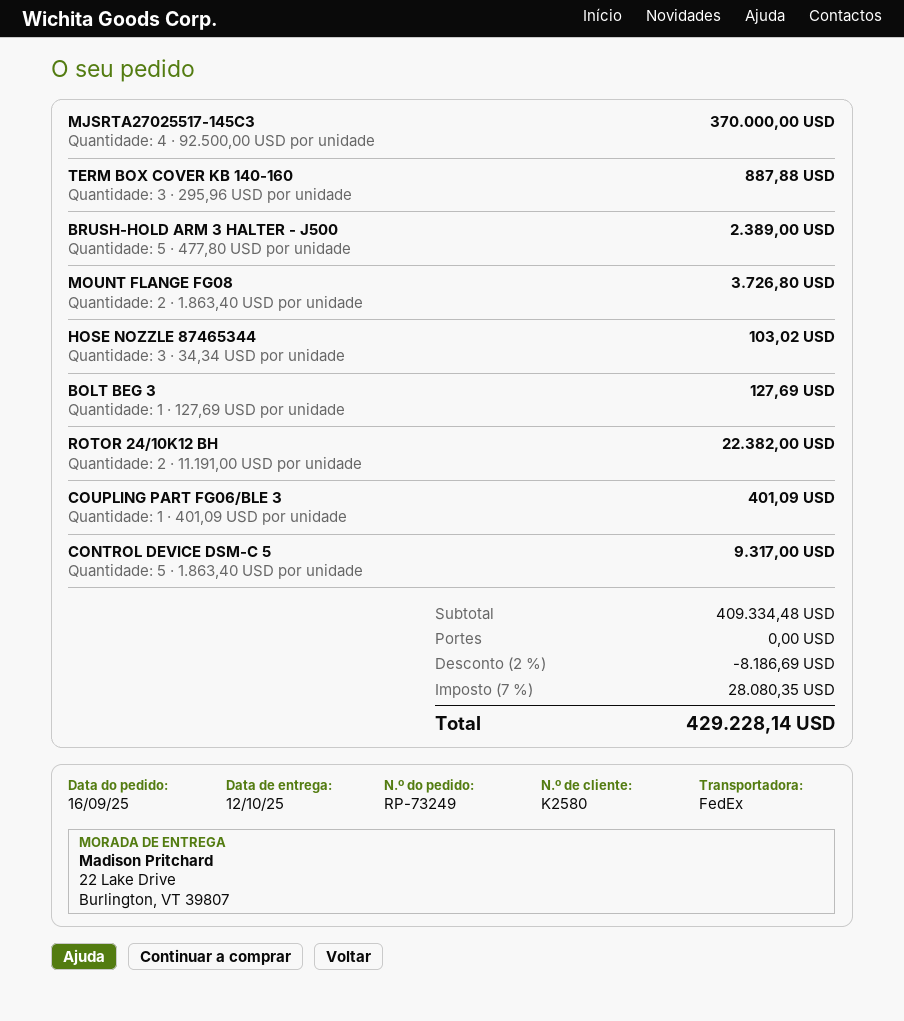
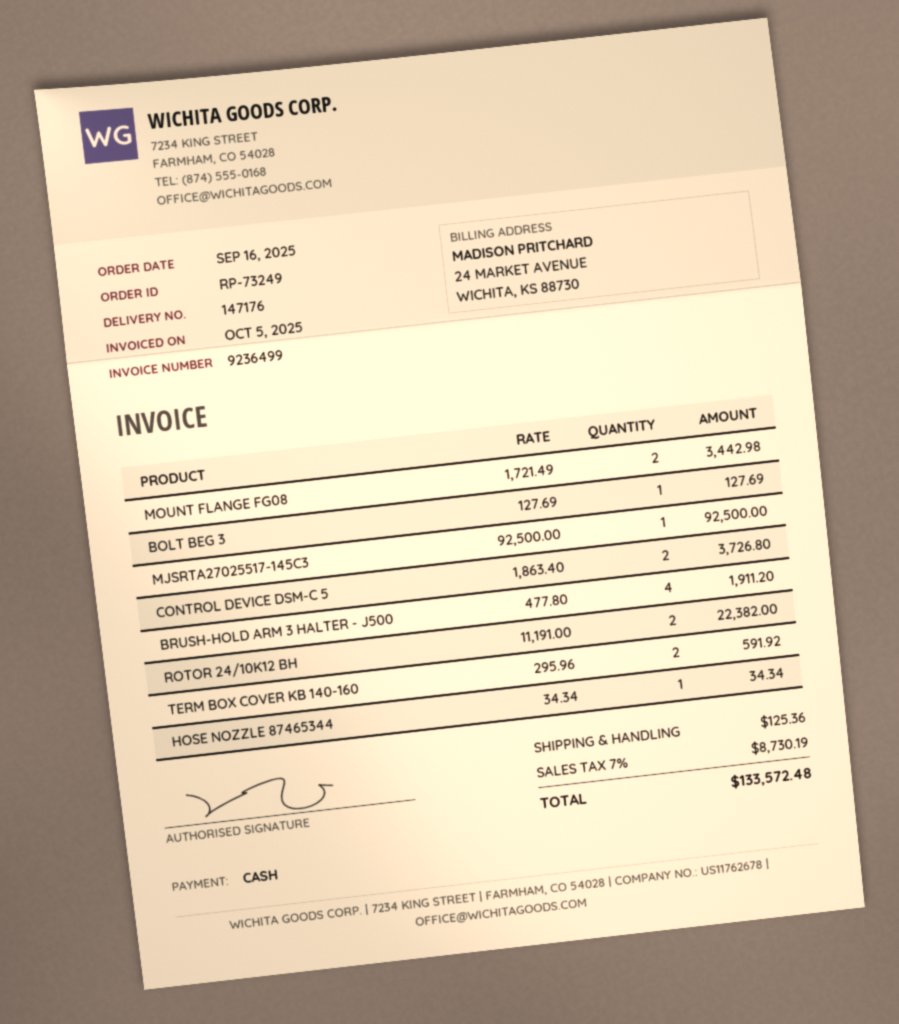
MJSRTA27025517-145C3: 4 x 92500.00 = 370000.00 -> 1 x 92500.00 = 92500.00
TERM BOX COVER KB 140-160: 3 x 295.96 = 887.88 -> 2 x 295.96 = 591.92
BRUSH-HOLD ARM 3 HALTER - J500: 5 x 477.80 = 2389.00 -> 4 x 477.80 = 1911.20
MOUNT FLANGE FG08: 2 x 1863.40 = 3726.80 -> 2 x 1721.49 = 3442.98
HOSE NOZZLE 87465344: 3 x 34.34 = 103.02 -> 1 x 34.34 = 34.34
COUPLING PART FG06/BLE 3: 1 x 401.09 = 401.09 -> none
CONTROL DEVICE DSM-C 5: 5 x 1863.40 = 9317.00 -> 2 x 1863.40 = 3726.80
discount: 2% = 8186.69 -> none
shipping: 0.00 -> 125.36
tax: 7% = 28080.35 -> 7% = 8730.19
total: 429228.14 -> 133572.48

